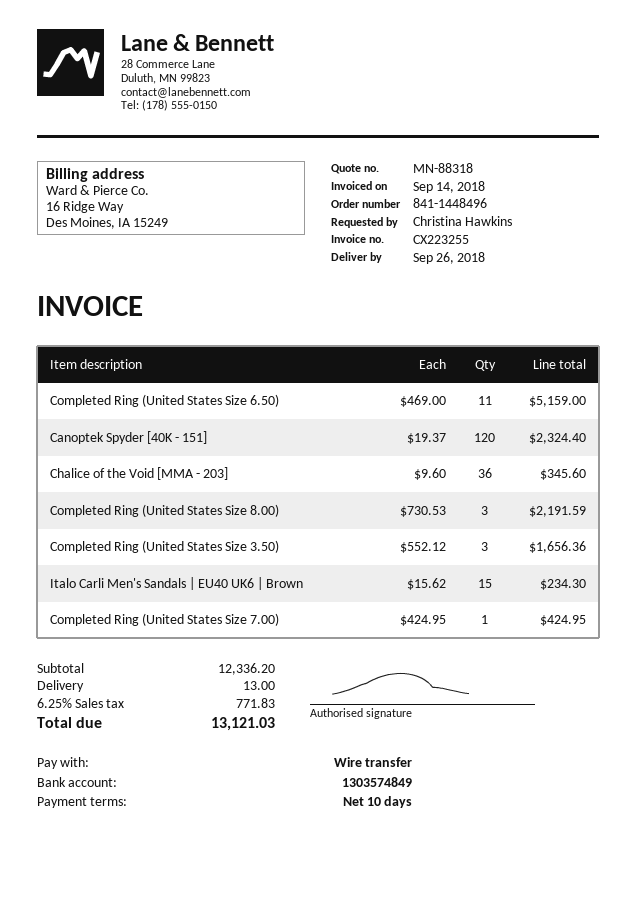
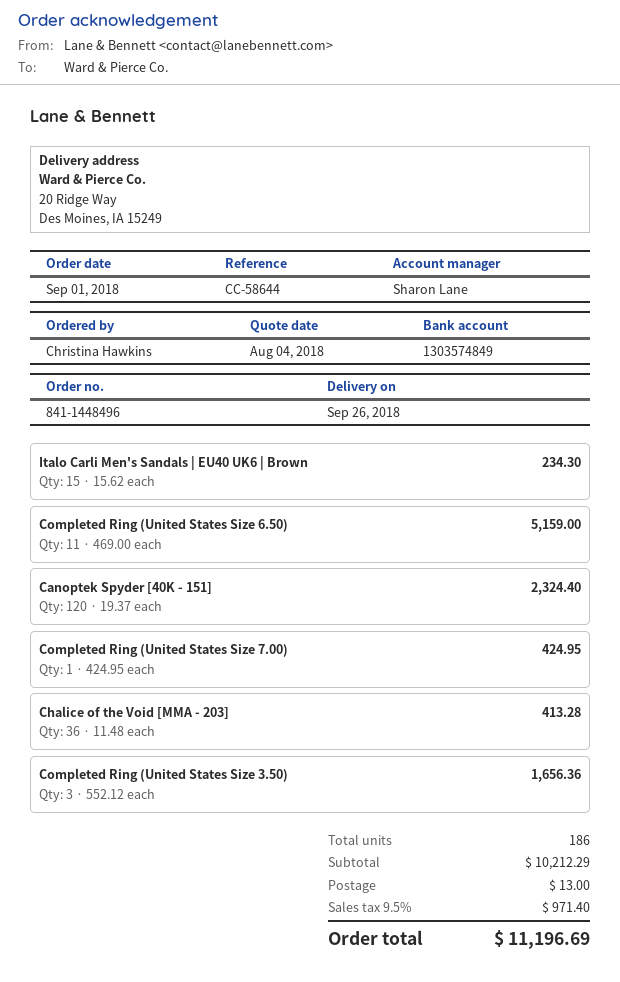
Chalice of the Void [MMA - 203]: 36 x 9.60 = 345.60 -> 36 x 11.48 = 413.28
Completed Ring (United States Size 8.00): 3 x 730.53 = 2191.59 -> none
subtotal: 12336.20 -> 10212.29
tax: 6.25% = 771.83 -> 9.5% = 971.40
total: 13121.03 -> 11196.69

